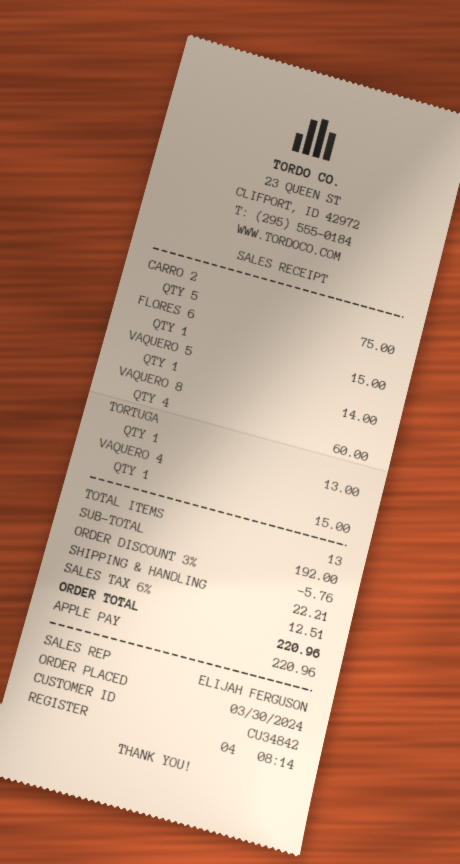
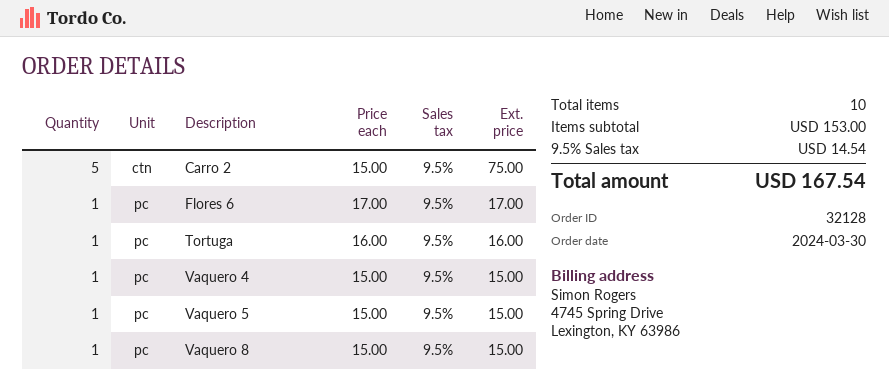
FLORES 6: 1 for 15.00 -> 1 for 17.00
VAQUERO 5: 1 for 14.00 -> 1 for 15.00
VAQUERO 8: 4 for 60.00 -> 1 for 15.00
TORTUGA: 1 for 13.00 -> 1 for 16.00
total quantity: 13 -> 10
subtotal: 192.00 -> 153.00
discount: 3% = 5.76 -> none
shipping: 22.21 -> none
tax: 6% = 12.51 -> 9.5% = 14.54
total: 220.96 -> 167.54

